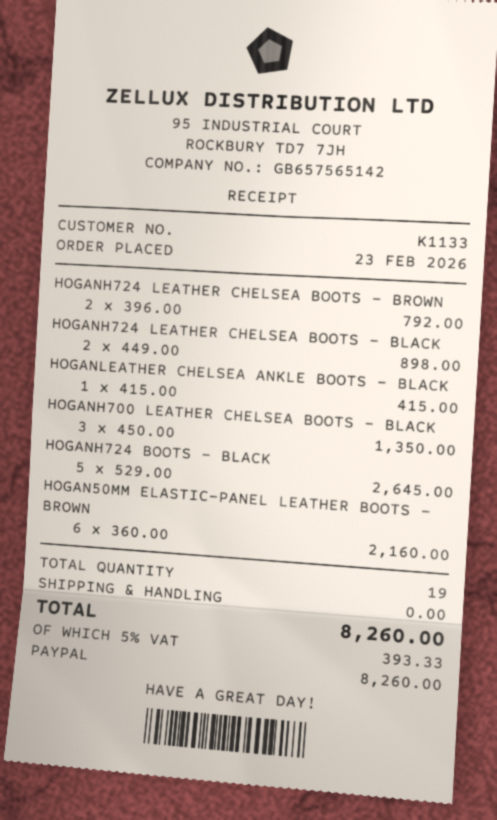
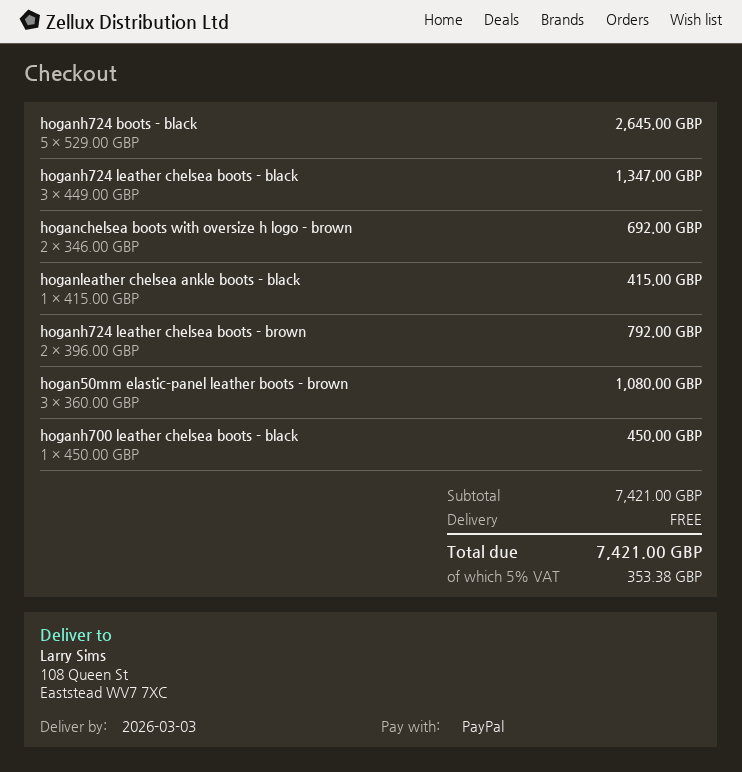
HOGANH724 LEATHER CHELSEA BOOTS - BLACK: 2 x 449.00 = 898.00 -> 3 x 449.00 = 1347.00
HOGANH700 LEATHER CHELSEA BOOTS - BLACK: 3 x 450.00 = 1350.00 -> 1 x 450.00 = 450.00
HOGAN50MM ELASTIC-PANEL LEATHER BOOTS - BROWN: 6 x 360.00 = 2160.00 -> 3 x 360.00 = 1080.00
hoganchelsea boots with oversize h logo - brown: none -> 2 x 346.00 = 692.00
tax: 5% = 393.33 -> 5% = 353.38
total: 8260.00 -> 7421.00

